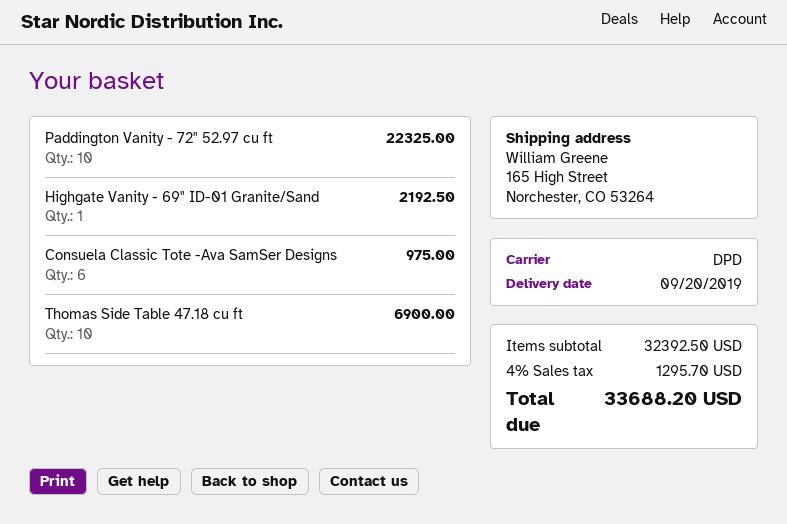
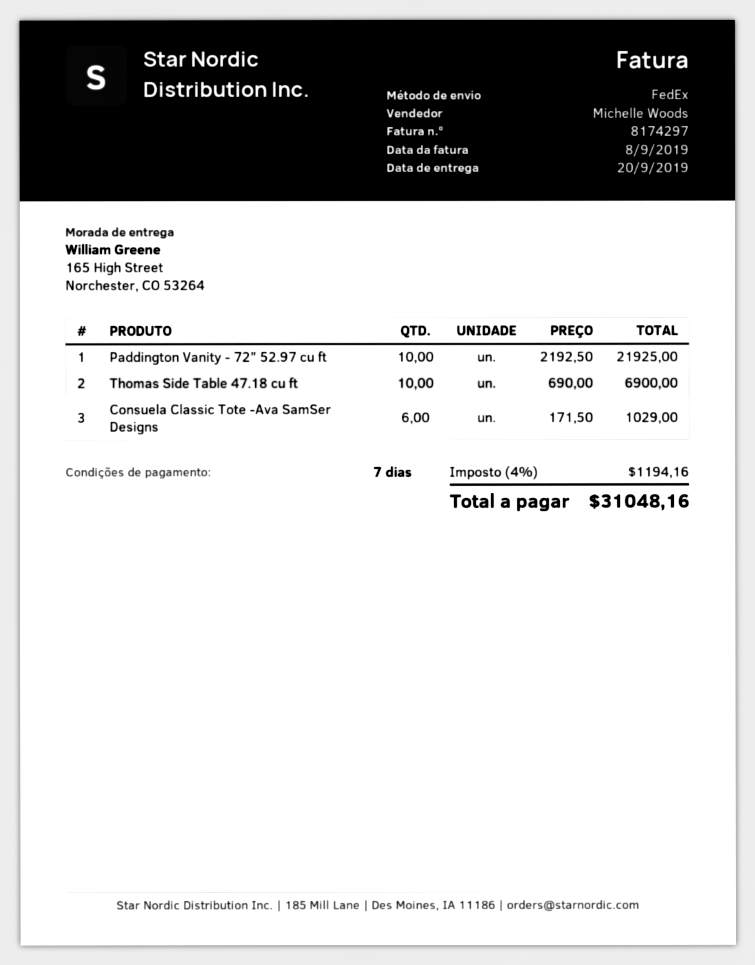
shipping method: DPD -> FedEx
Paddington Vanity - 72" 52.97 cu ft: 10 for 22325.00 -> 10 for 21925.00
Highgate Vanity - 69" ID-01 Granite/Sand: 1 for 2192.50 -> none
Consuela Classic Tote -Ava SamSer Designs: 6 for 975.00 -> 6 for 1029.00
tax: 4% = 1295.70 -> 4% = 1194.16
total: 33688.20 -> 31048.16

